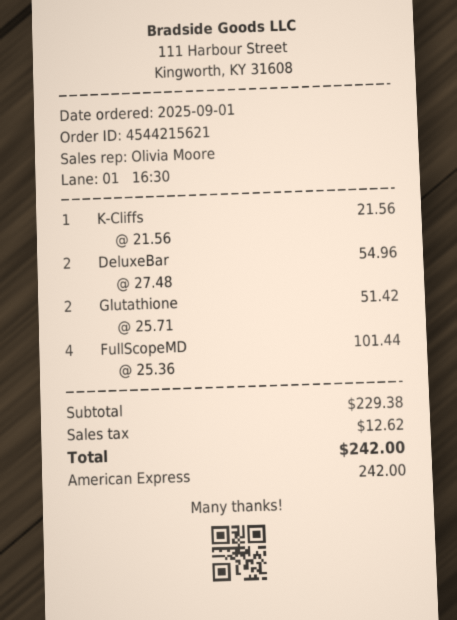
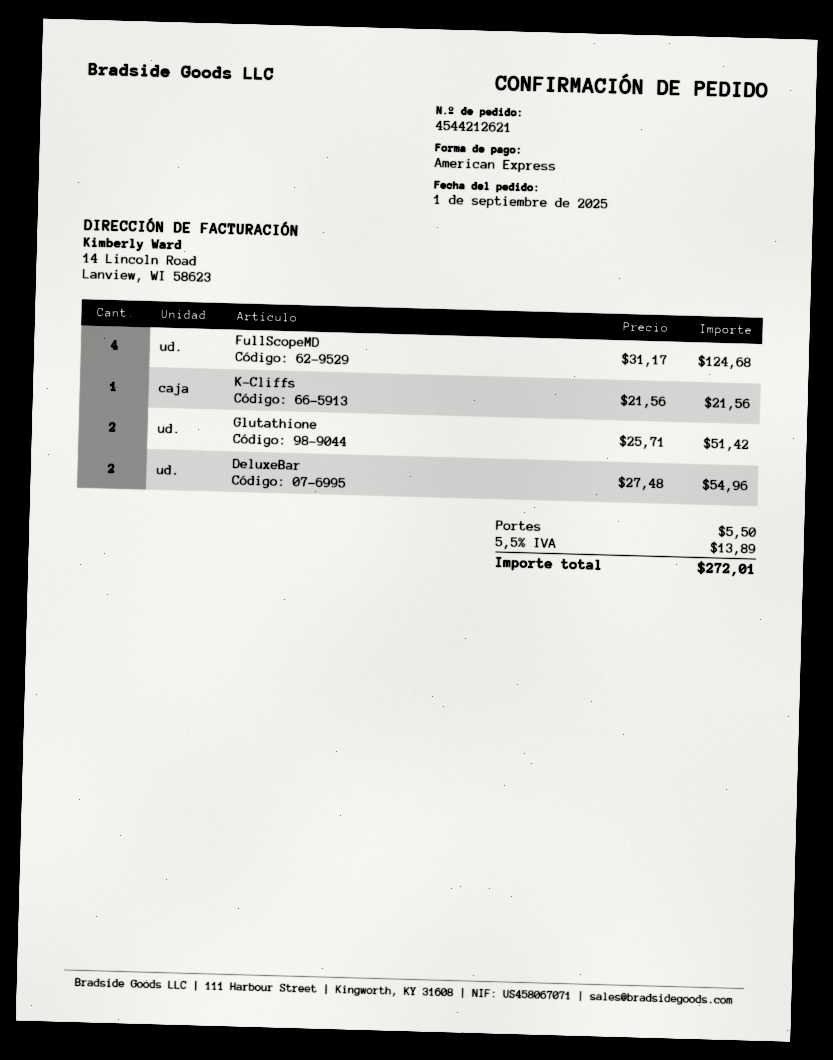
order number: 4544215621 -> 4544212621
FullScopeMD: 4 x 25.36 = 101.44 -> 4 x 31.17 = 124.68
shipping: none -> 5.50
tax: 12.62 -> 13.89
total: 242.00 -> 272.01

